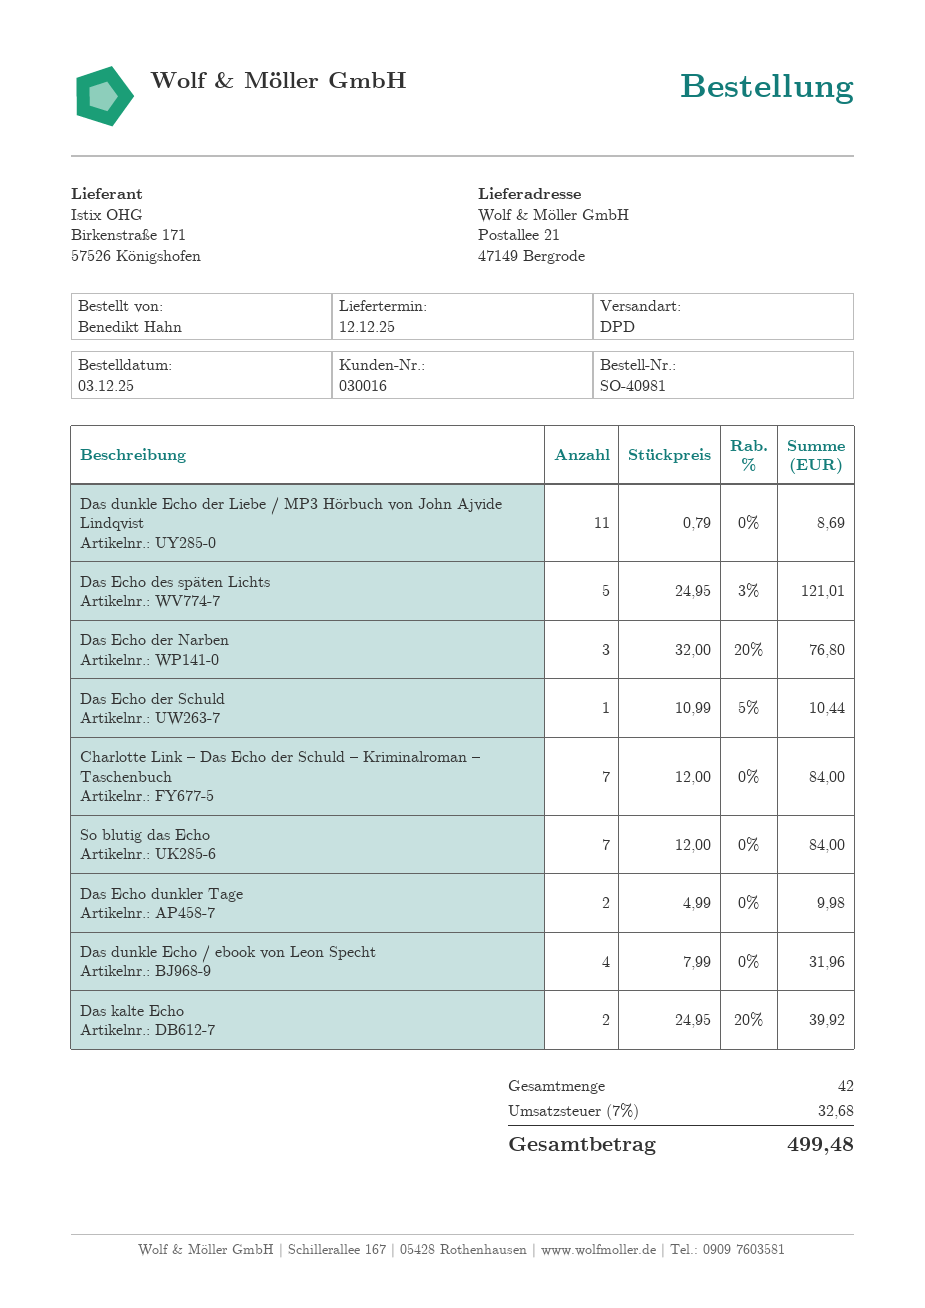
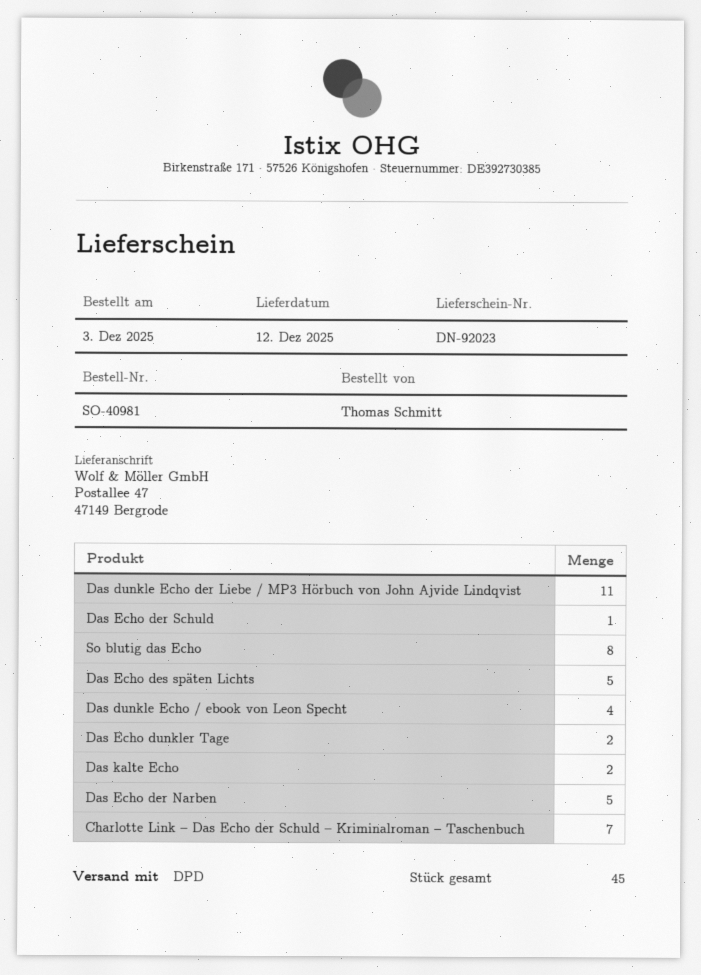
ordered by: Benedikt Hahn -> Thomas Schmitt
ship to: Postallee 21, 47149 Bergrode -> Postallee 47, 47149 Bergrode
Das Echo der Narben: 3 -> 5
So blutig das Echo: 7 -> 8
total quantity: 42 -> 45

